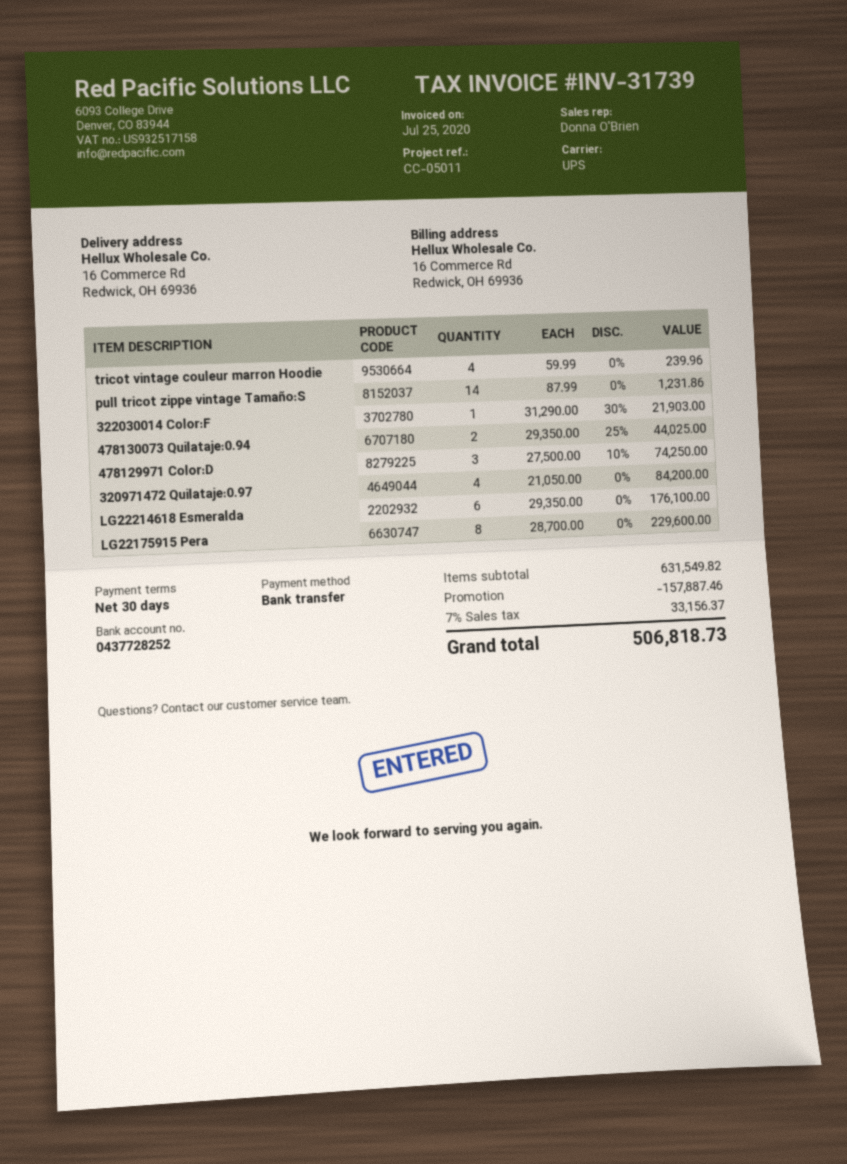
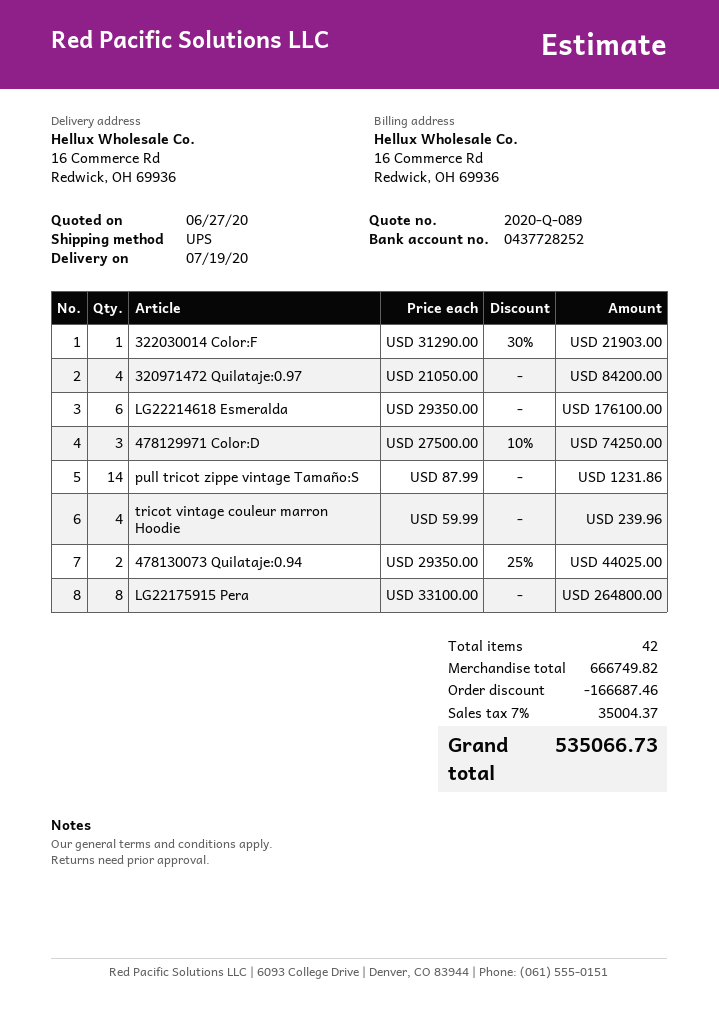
LG22175915 Pera: 8 x 28700.00 = 229600.00 -> 8 x 33100.00 = 264800.00
subtotal: 631549.82 -> 666749.82
discount: 157887.46 -> 166687.46
tax: 7% = 33156.37 -> 7% = 35004.37
total: 506818.73 -> 535066.73

